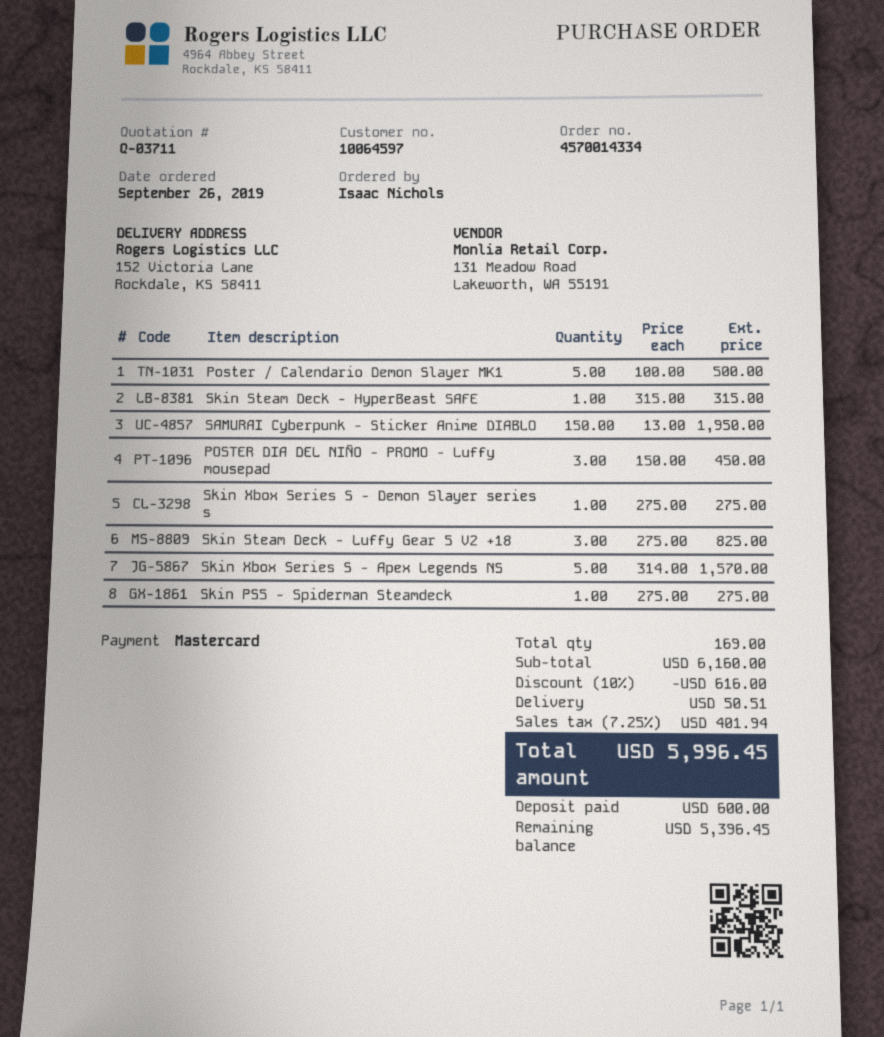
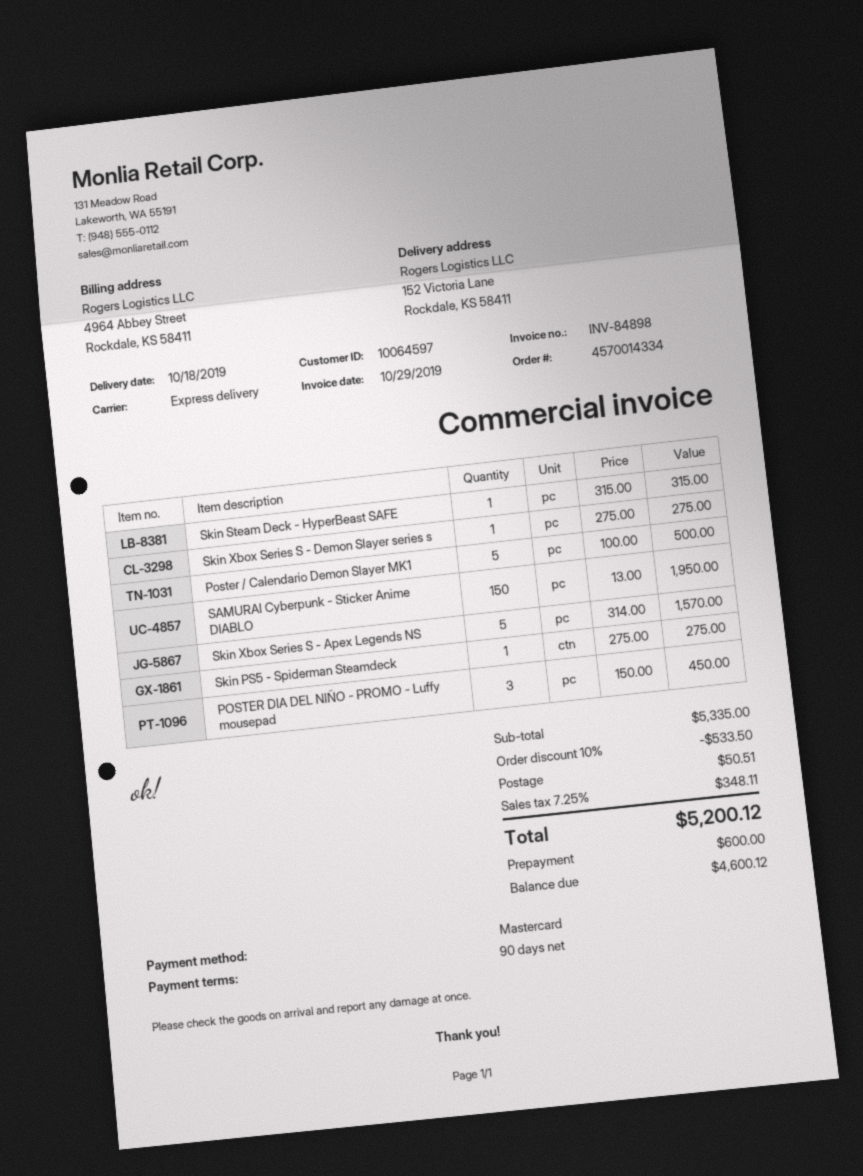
Skin Steam Deck - Luffy Gear 5 V2 +18: 3 x 275.00 = 825.00 -> none
subtotal: 6160.00 -> 5335.00
discount: 10% = 616.00 -> 10% = 533.50
tax: 7.25% = 401.94 -> 7.25% = 348.11
total: 5996.45 -> 5200.12
balance: 5396.45 -> 4600.12

